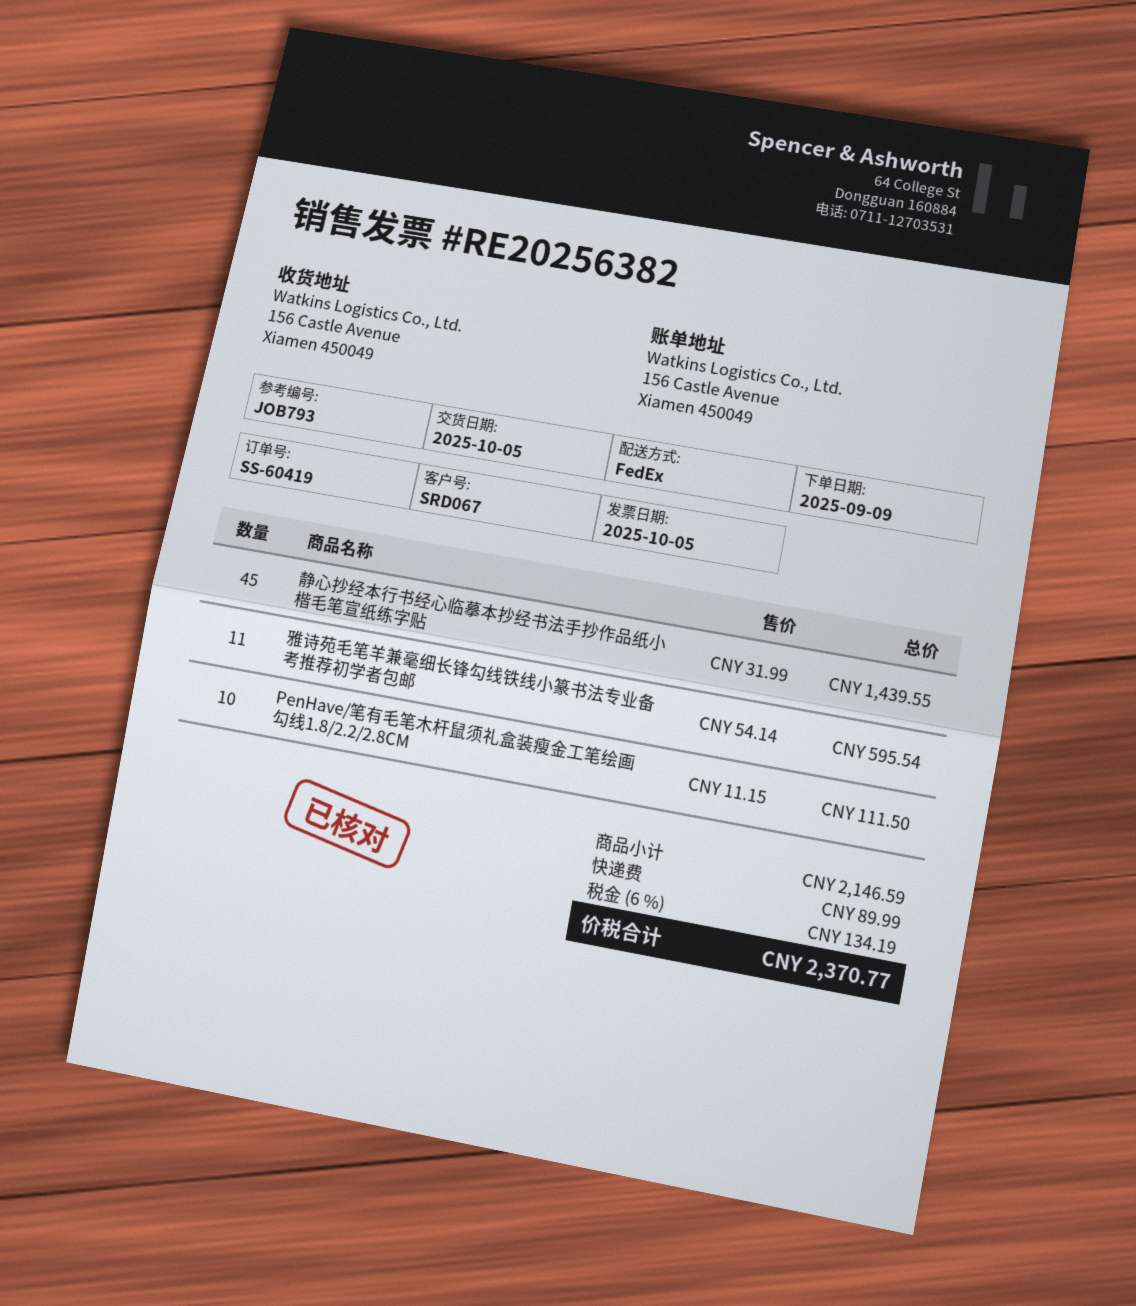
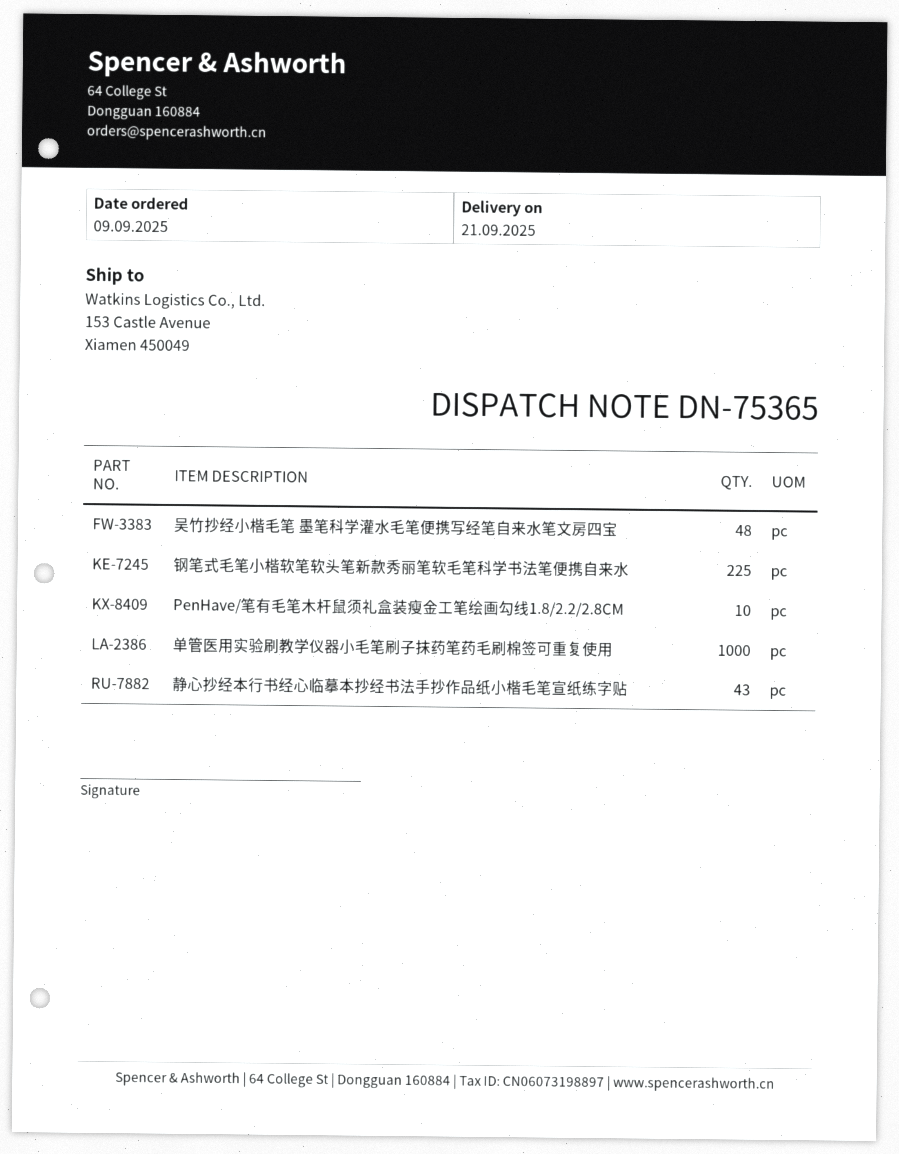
delivery date: 2025-10-05 -> 2025-09-21
ship to: 156 Castle Avenue, Xiamen 450049 -> 153 Castle Avenue, Xiamen 450049
静心抄经本行书经心临摹本抄经书法手抄作品纸小楷毛笔宣纸练字贴: 45 -> 43
雅诗苑毛笔羊兼毫细长锋勾线铁线小篆书法专业备考推荐初学者包邮: 11 -> none
吴竹抄经小楷毛笔 墨笔科学灌水毛笔便携写经笔自来水笔文房四宝: none -> 48
钢笔式毛笔小楷软笔软头笔新款秀丽笔软毛笔科学书法笔便携自来水: none -> 225
单管医用实验刷教学仪器小毛笔刷子抹药笔药毛刷棉签可重复使用: none -> 1000

